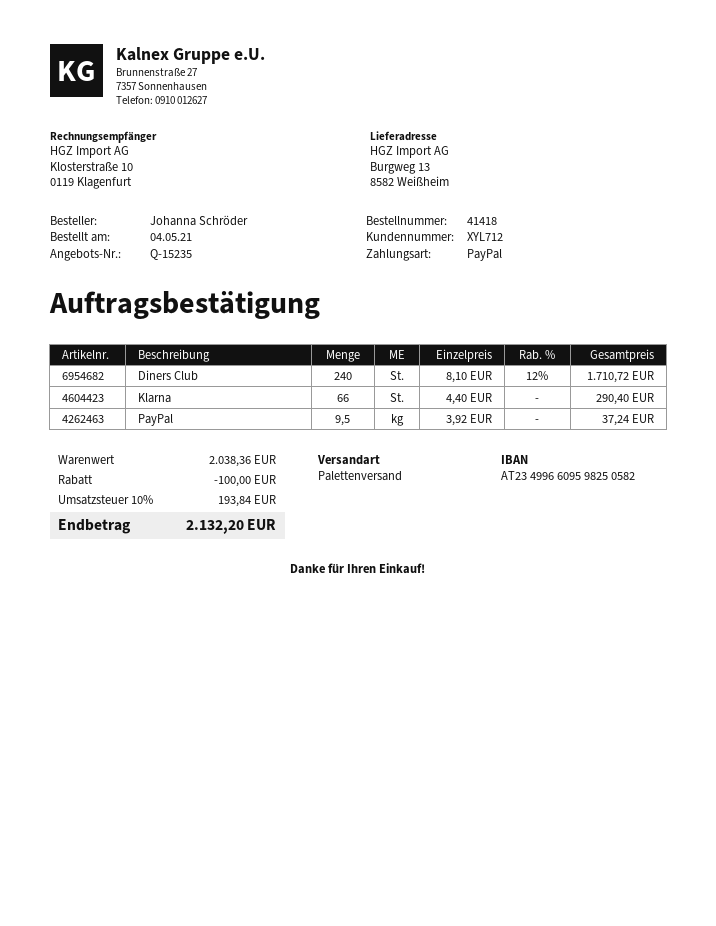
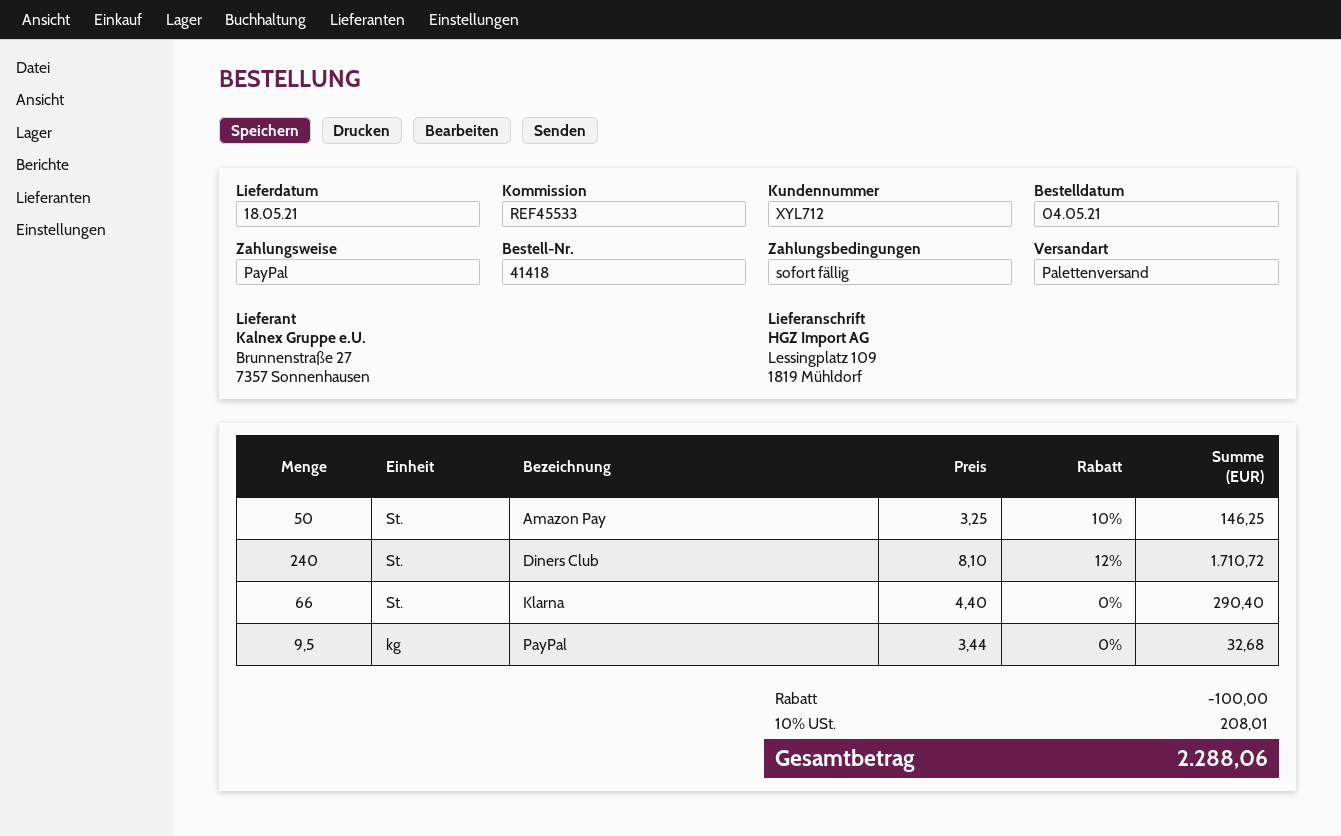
ship to: Burgweg 13, 8582 Weißheim -> Lessingplatz 109, 1819 Mühldorf
PayPal: 9.5 x 3.92 = 37.24 -> 9.5 x 3.44 = 32.68
Amazon Pay: none -> 50 x 3.25 - 10% = 146.25
tax: 10% = 193.84 -> 10% = 208.01
total: 2132.20 -> 2288.06

